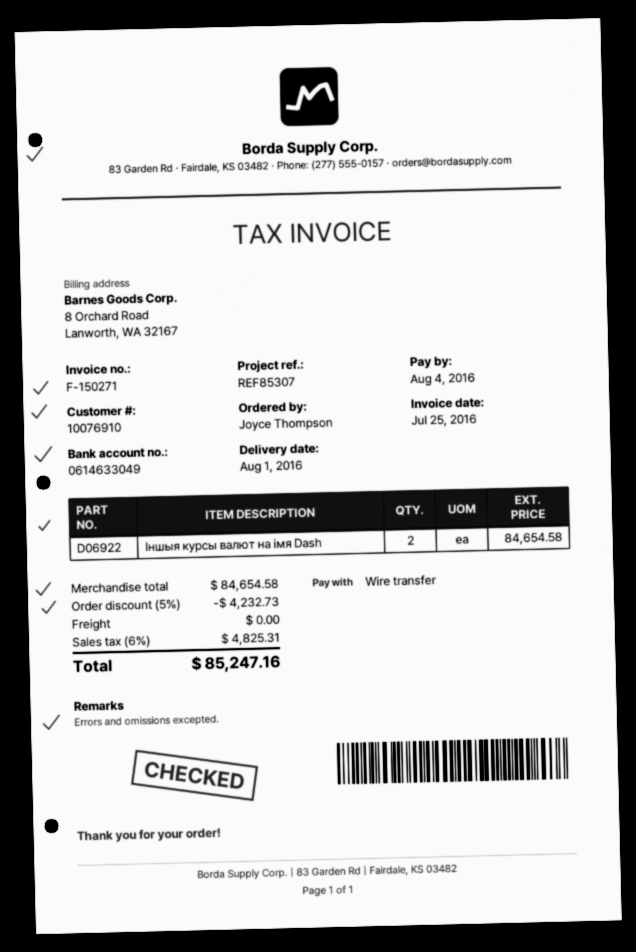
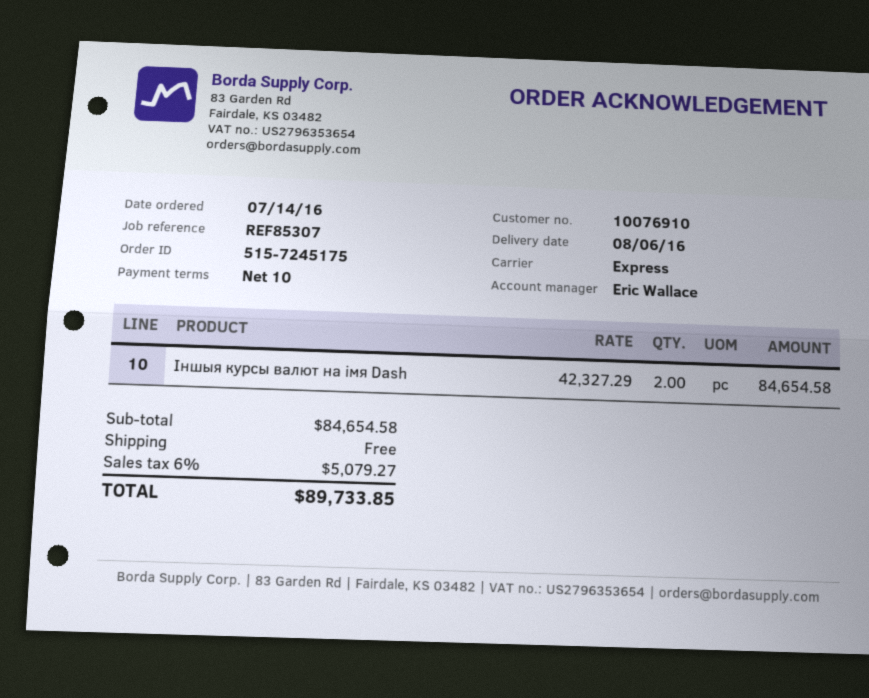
delivery date: 2016-08-01 -> 2016-08-06
discount: 5% = 4232.73 -> none
tax: 6% = 4825.31 -> 6% = 5079.27
total: 85247.16 -> 89733.85

